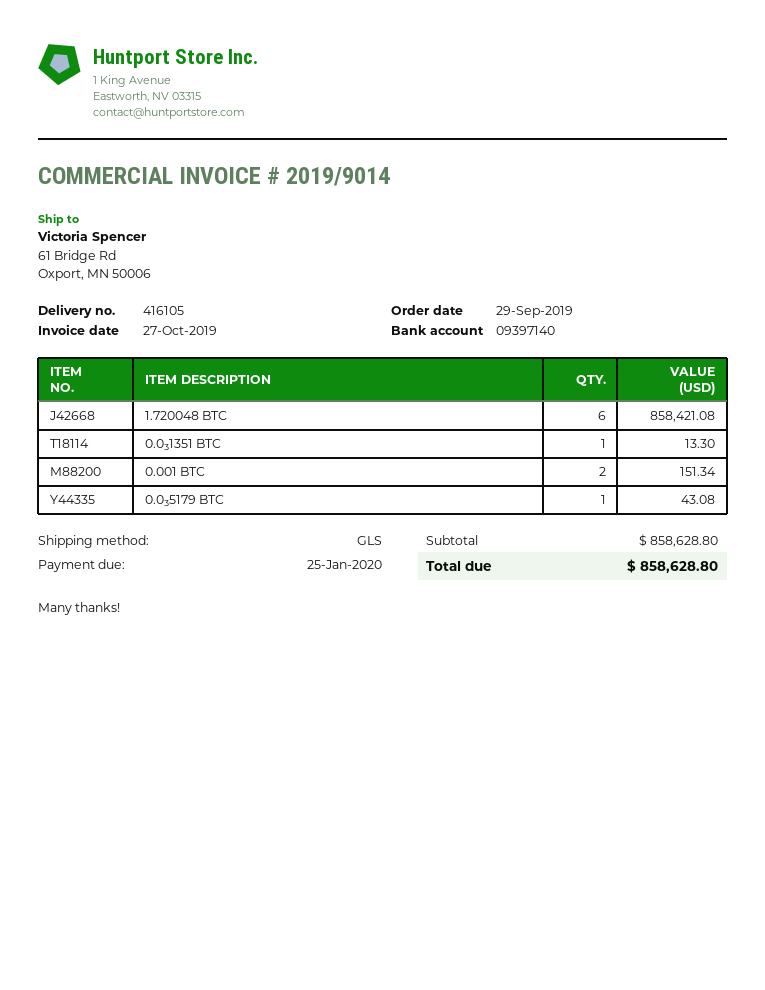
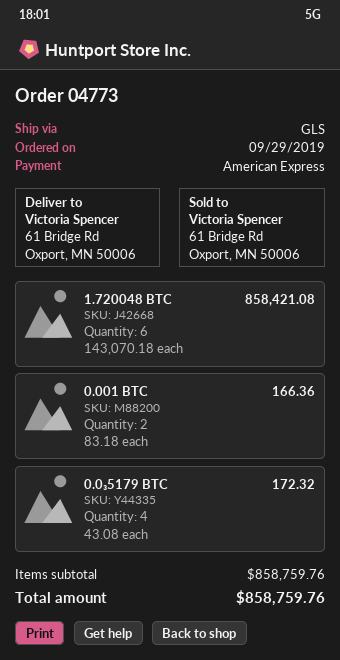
0.0₃1351 BTC: 1 for 13.30 -> none
0.001 BTC: 2 for 151.34 -> 2 for 166.36
0.0₃5179 BTC: 1 for 43.08 -> 4 for 172.32
subtotal: 858628.80 -> 858759.76
total: 858628.80 -> 858759.76

